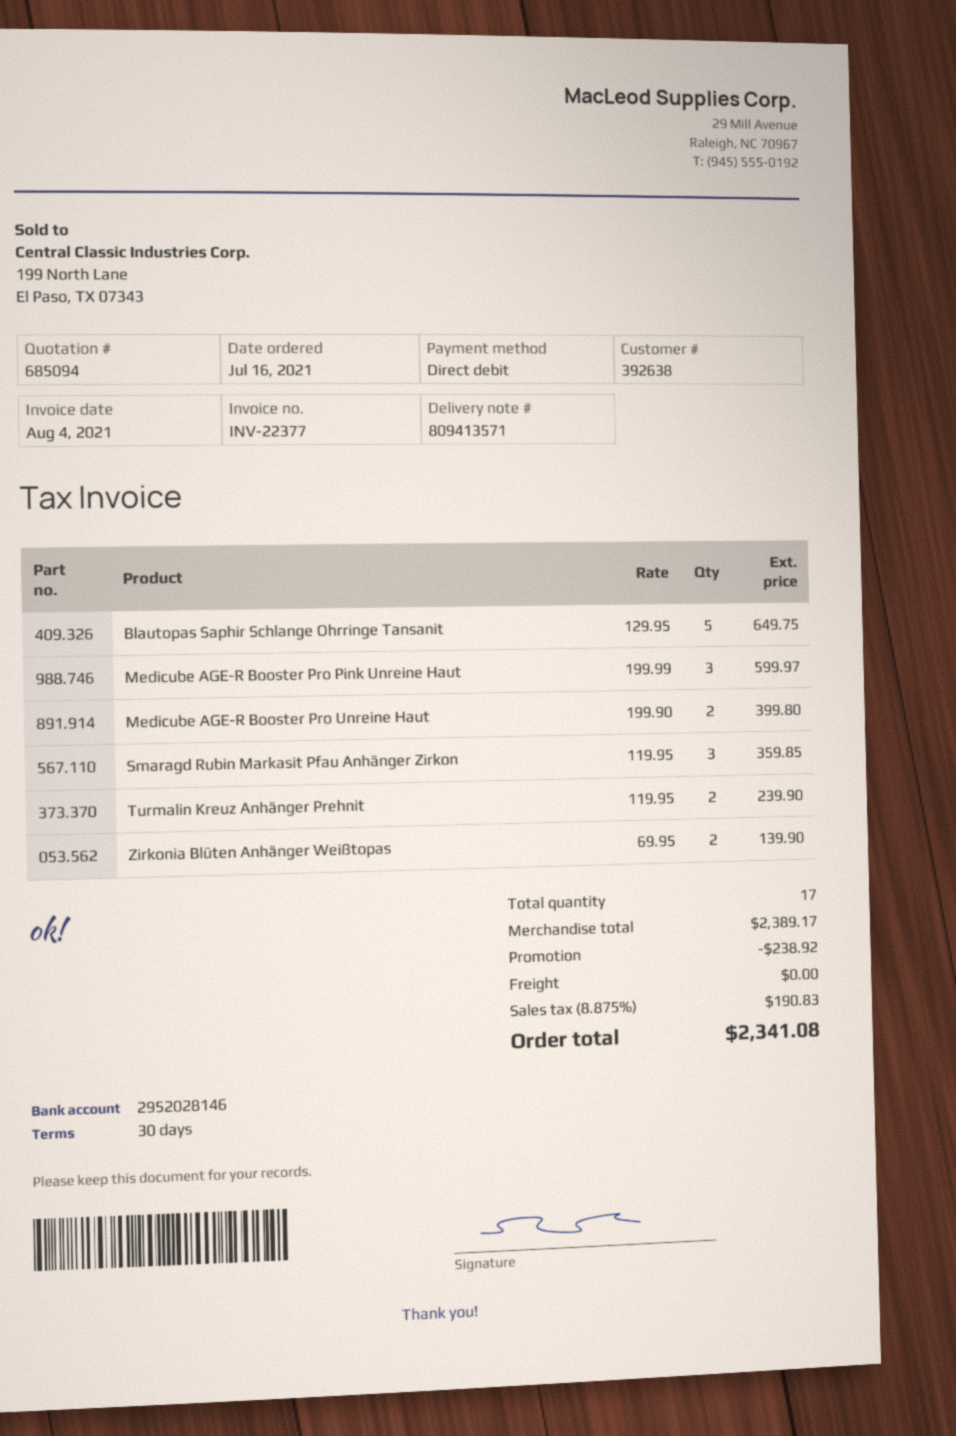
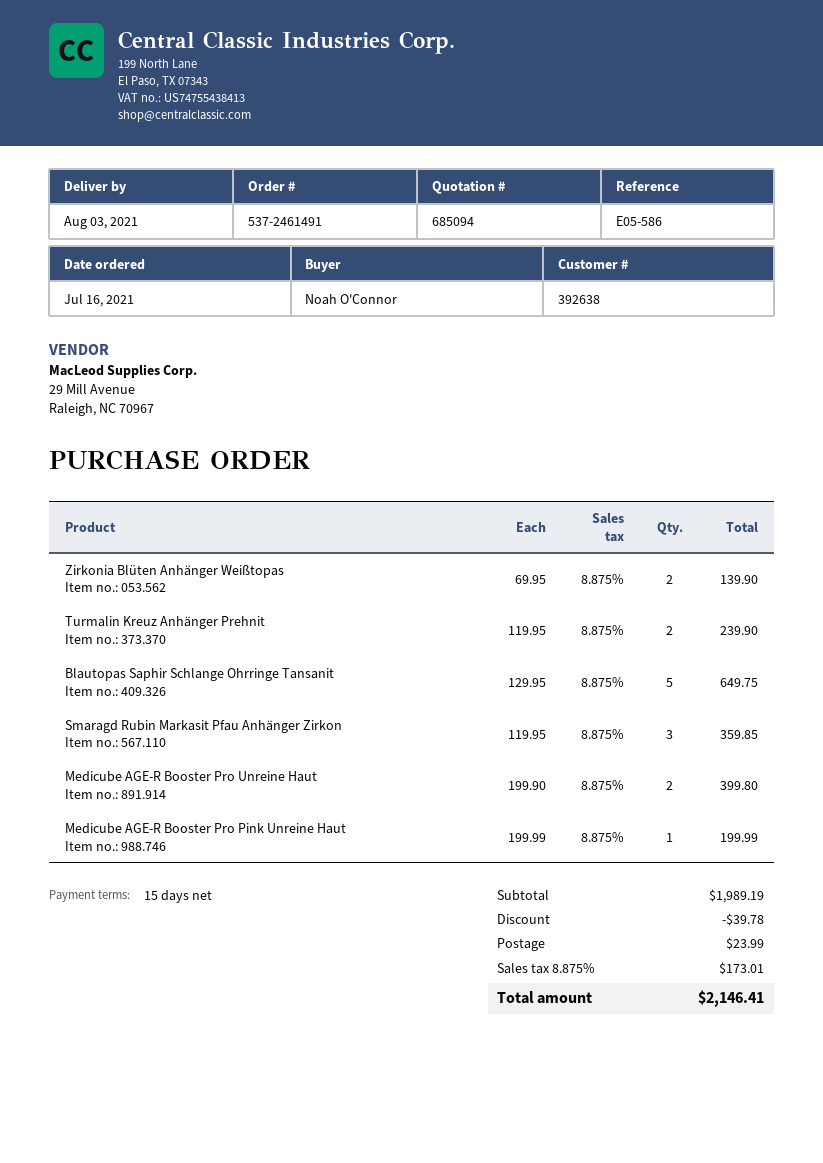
payment terms: 30 days -> 15 days
Medicube AGE-R Booster Pro Pink Unreine Haut: 3 x 199.99 = 599.97 -> 1 x 199.99 = 199.99
subtotal: 2389.17 -> 1989.19
discount: 238.92 -> 39.78
shipping: 0.00 -> 23.99
tax: 8.875% = 190.83 -> 8.875% = 173.01
total: 2341.08 -> 2146.41

